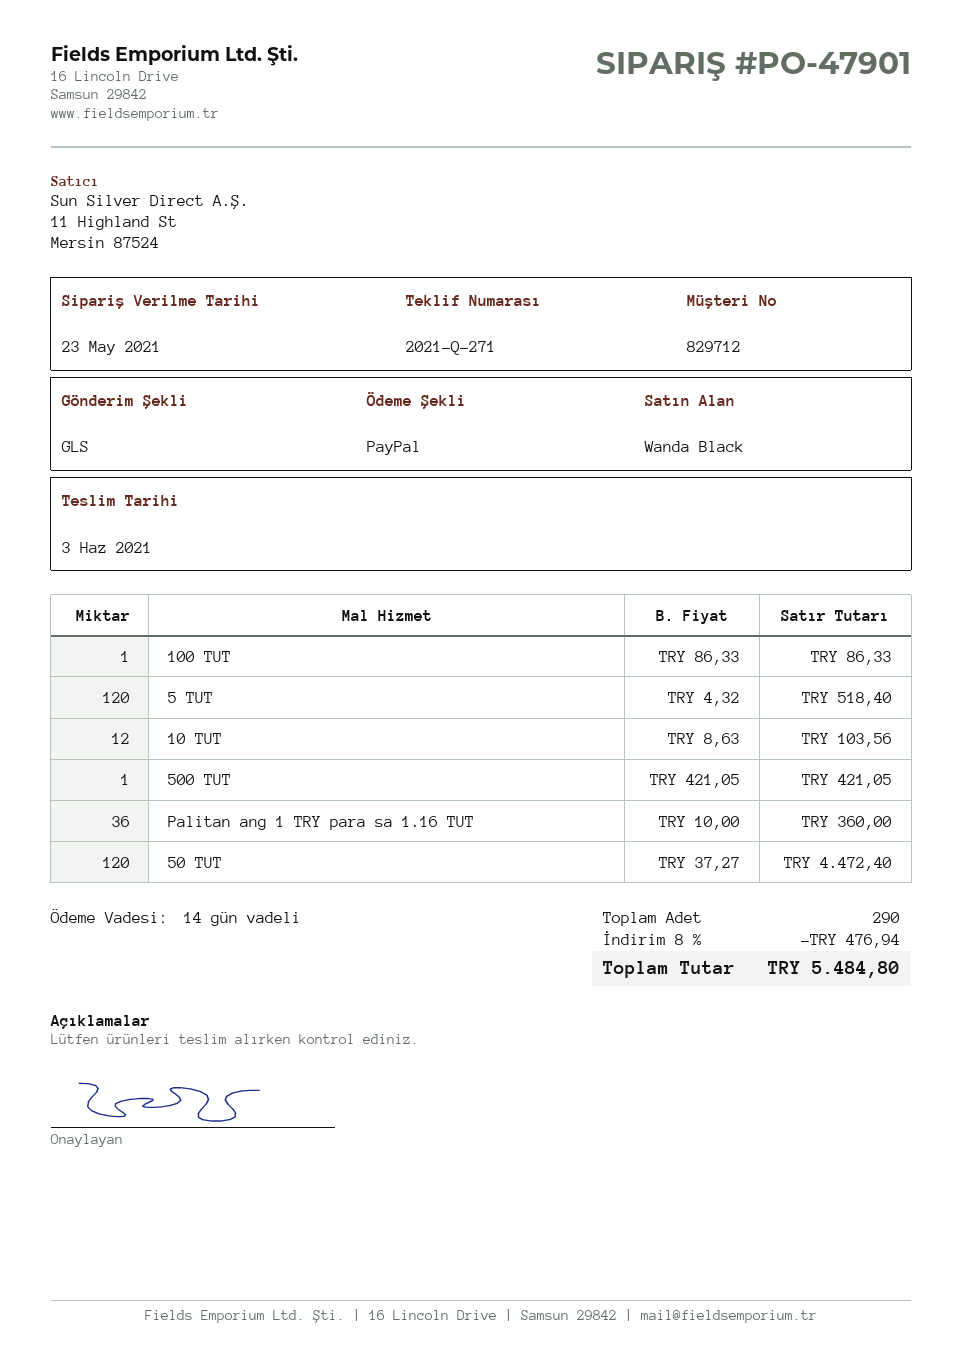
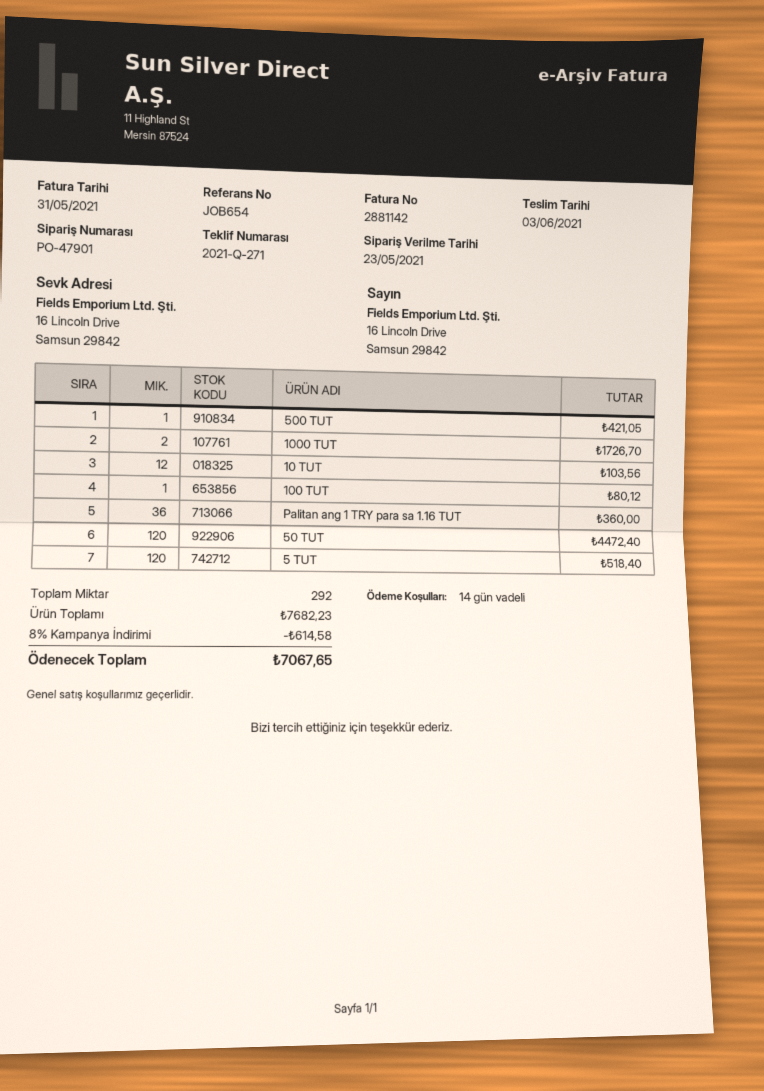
100 TUT: 1 for 86.33 -> 1 for 80.12
1000 TUT: none -> 2 for 1726.70
total quantity: 290 -> 292
discount: 8% = 476.94 -> 8% = 614.58
total: 5484.80 -> 7067.65

